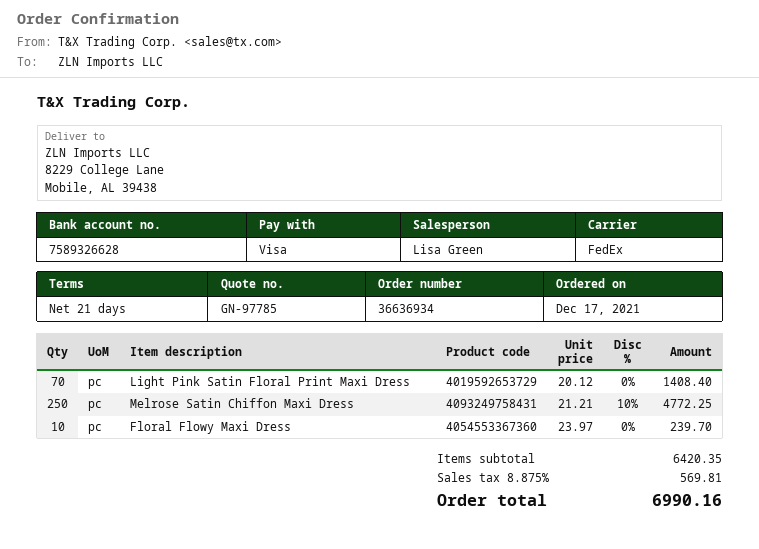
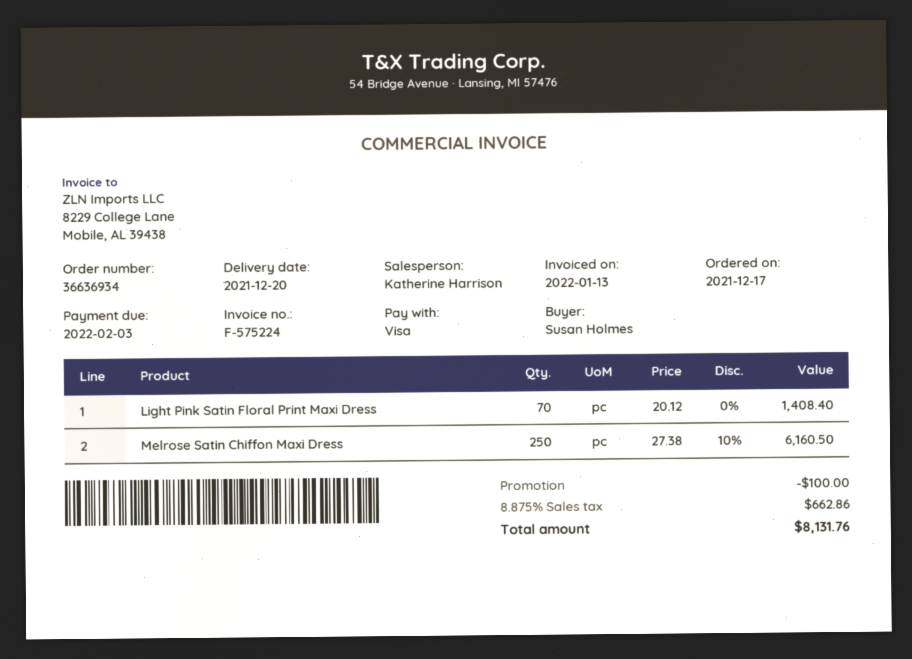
sales rep: Lisa Green -> Katherine Harrison
Melrose Satin Chiffon Maxi Dress: 250 x 21.21 - 10% = 4772.25 -> 250 x 27.38 - 10% = 6160.50
Floral Flowy Maxi Dress: 10 x 23.97 = 239.70 -> none
discount: none -> 100.00
tax: 8.875% = 569.81 -> 8.875% = 662.86
total: 6990.16 -> 8131.76

